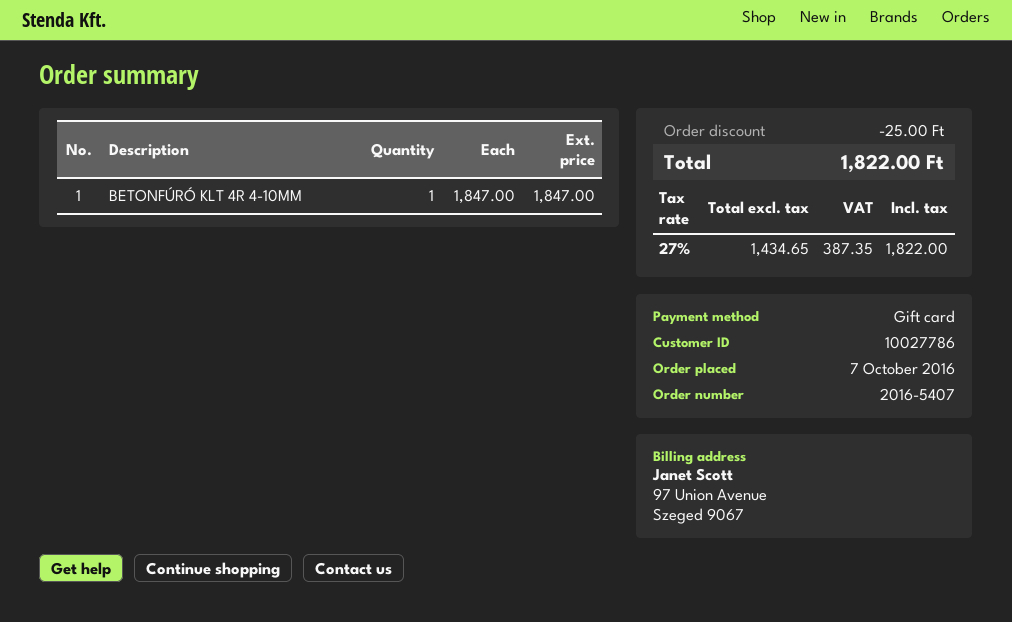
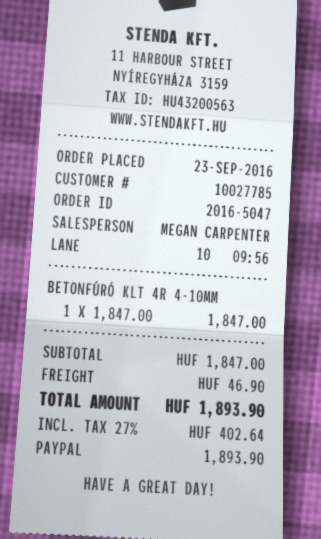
order number: 2016-5407 -> 2016-5047
order date: 2016-10-07 -> 2016-09-23
customer number: 10027786 -> 10027785
payment method: gift card -> PayPal
discount: 25.00 -> none
shipping: none -> 46.90
tax: 27% = 387.35 -> 27% = 402.64
total: 1822.00 -> 1893.90

